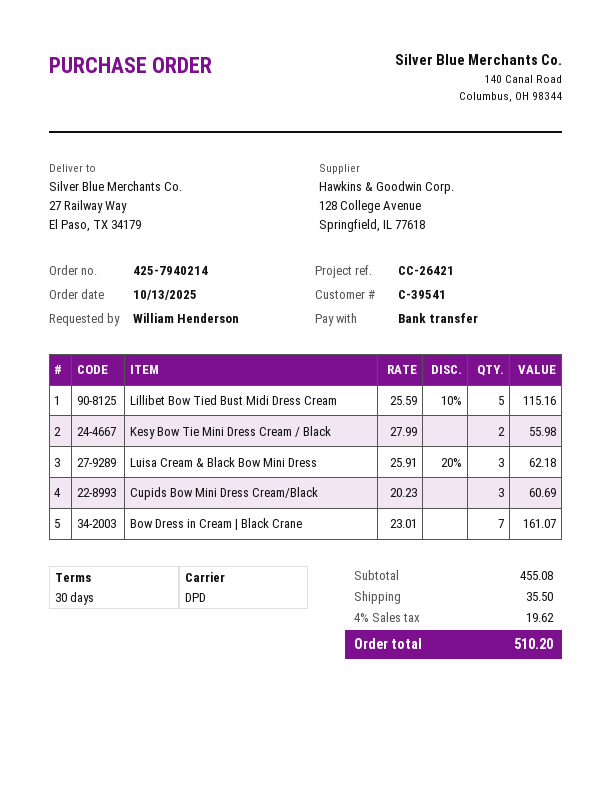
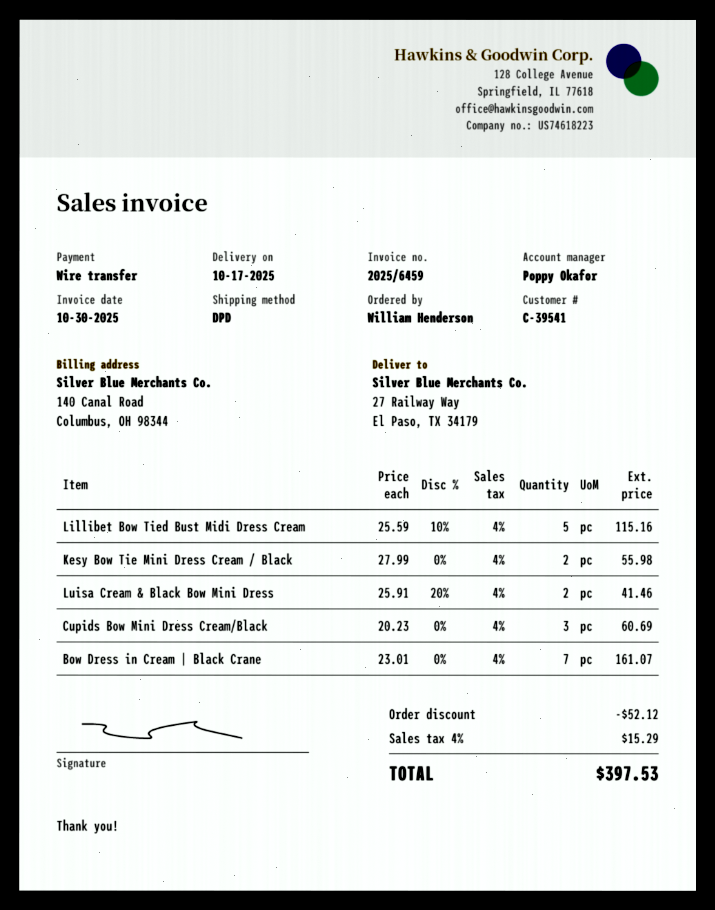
Luisa Cream & Black Bow Mini Dress: 3 x 25.91 - 20% = 62.18 -> 2 x 25.91 - 20% = 41.46
discount: none -> 52.12
shipping: 35.50 -> none
tax: 4% = 19.62 -> 4% = 15.29
total: 510.20 -> 397.53

